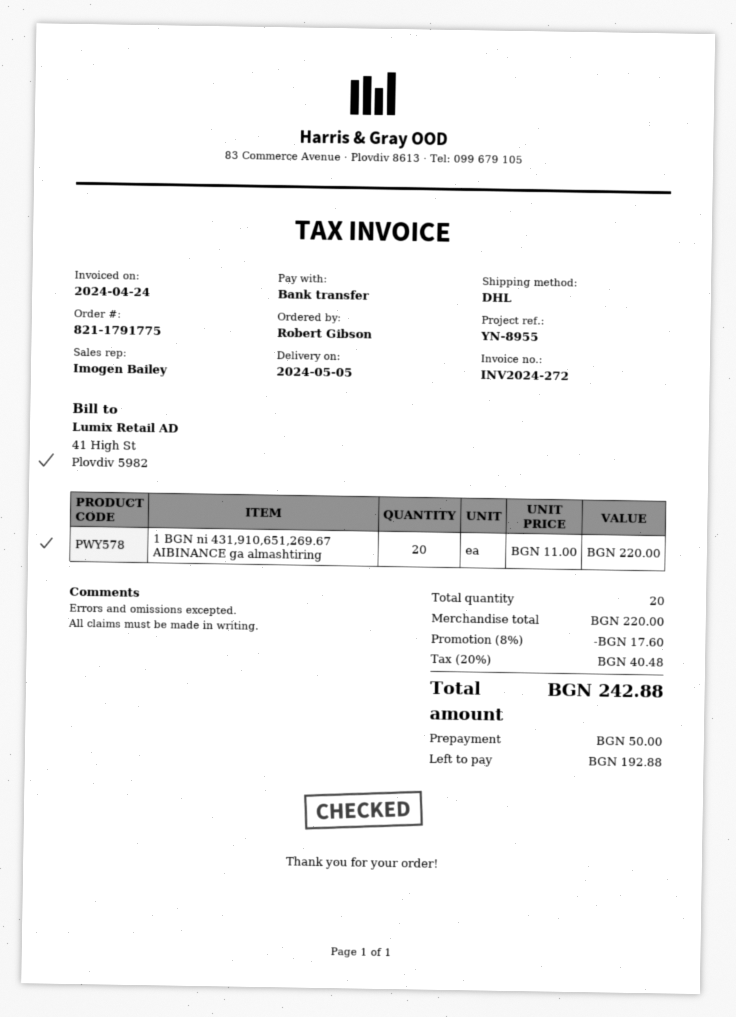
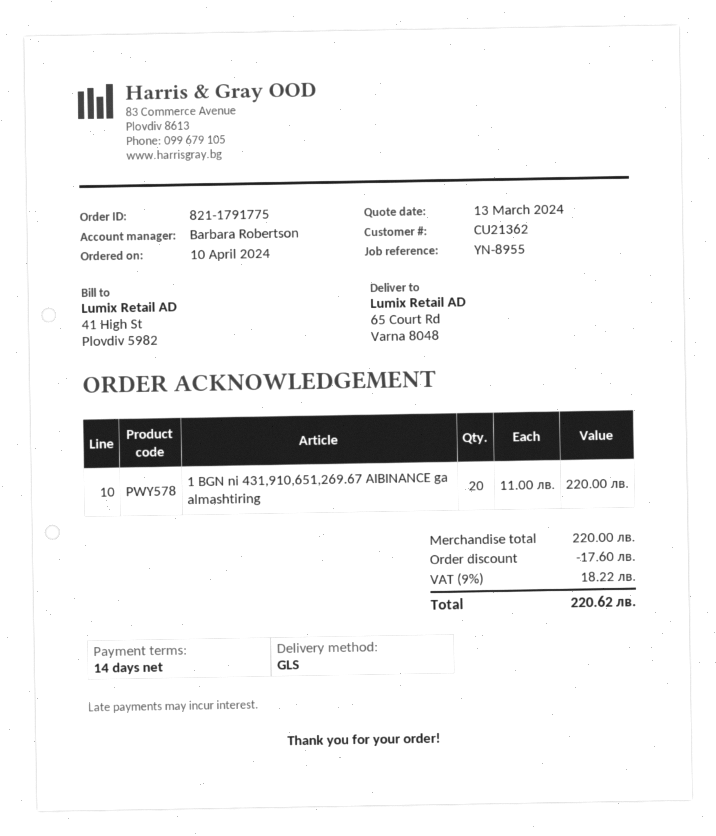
sales rep: Imogen Bailey -> Barbara Robertson
shipping method: DHL -> GLS
tax: 20% = 40.48 -> 9% = 18.22
total: 242.88 -> 220.62

